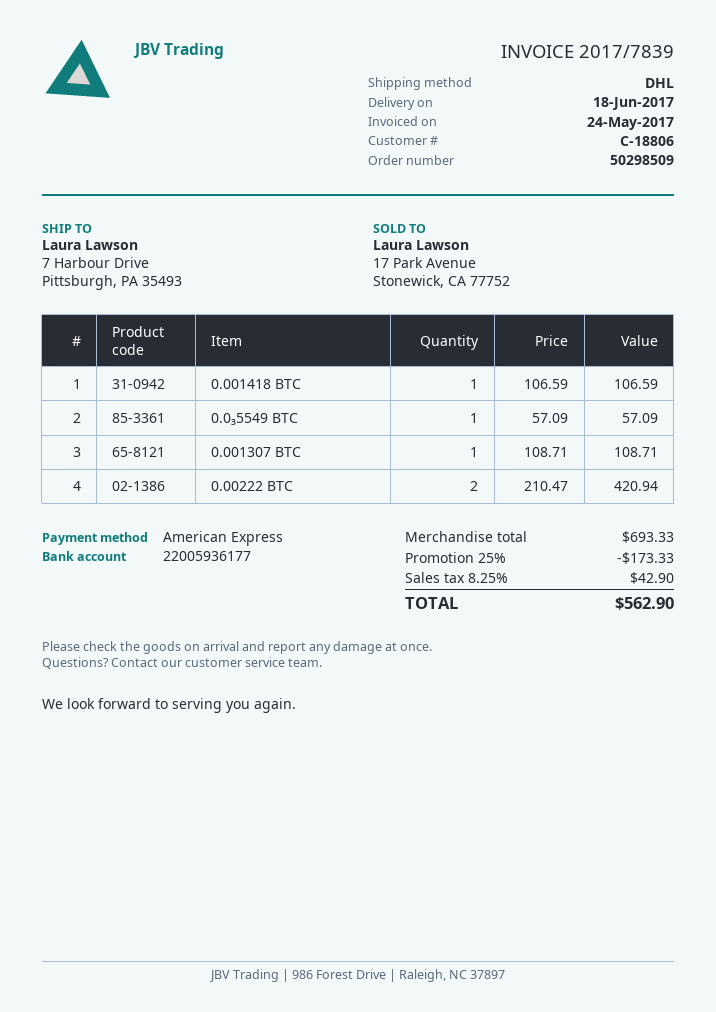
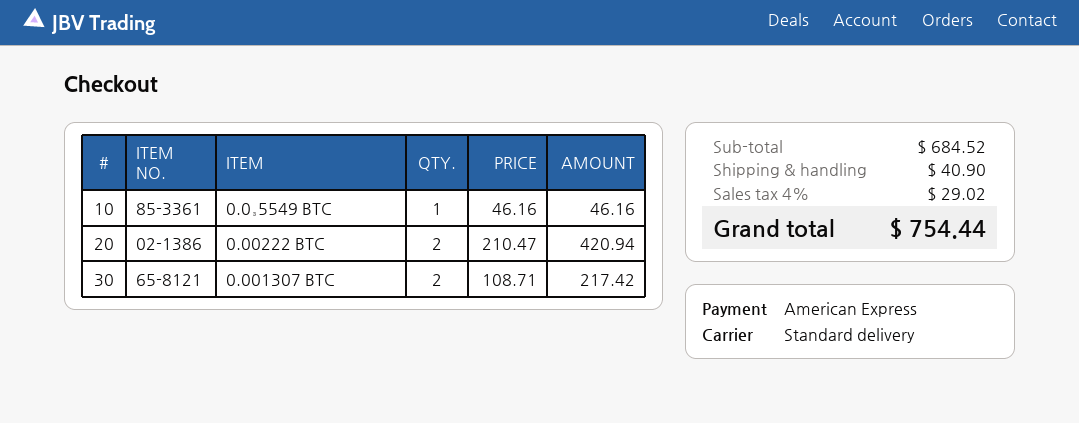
shipping method: DHL -> standard
0.001418 BTC: 1 x 106.59 = 106.59 -> none
0.0₃5549 BTC: 1 x 57.09 = 57.09 -> 1 x 46.16 = 46.16
0.001307 BTC: 1 x 108.71 = 108.71 -> 2 x 108.71 = 217.42
subtotal: 693.33 -> 684.52
discount: 25% = 173.33 -> none
shipping: none -> 40.90
tax: 8.25% = 42.90 -> 4% = 29.02
total: 562.90 -> 754.44

